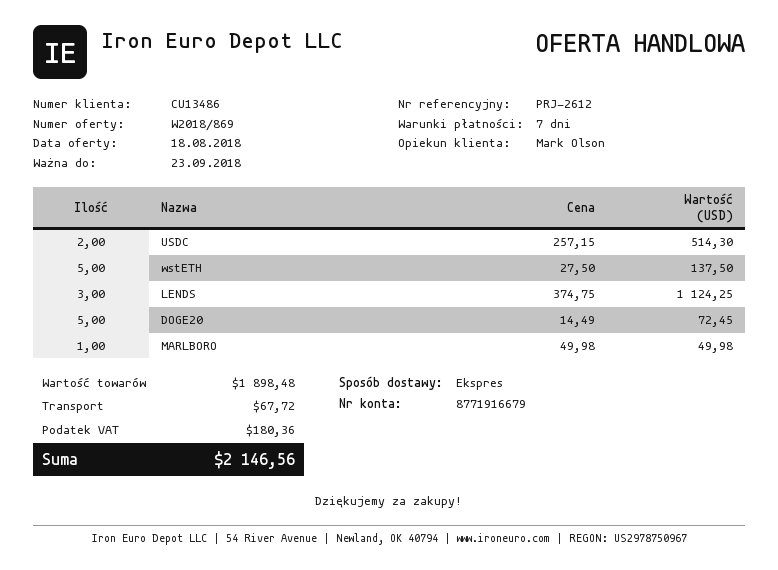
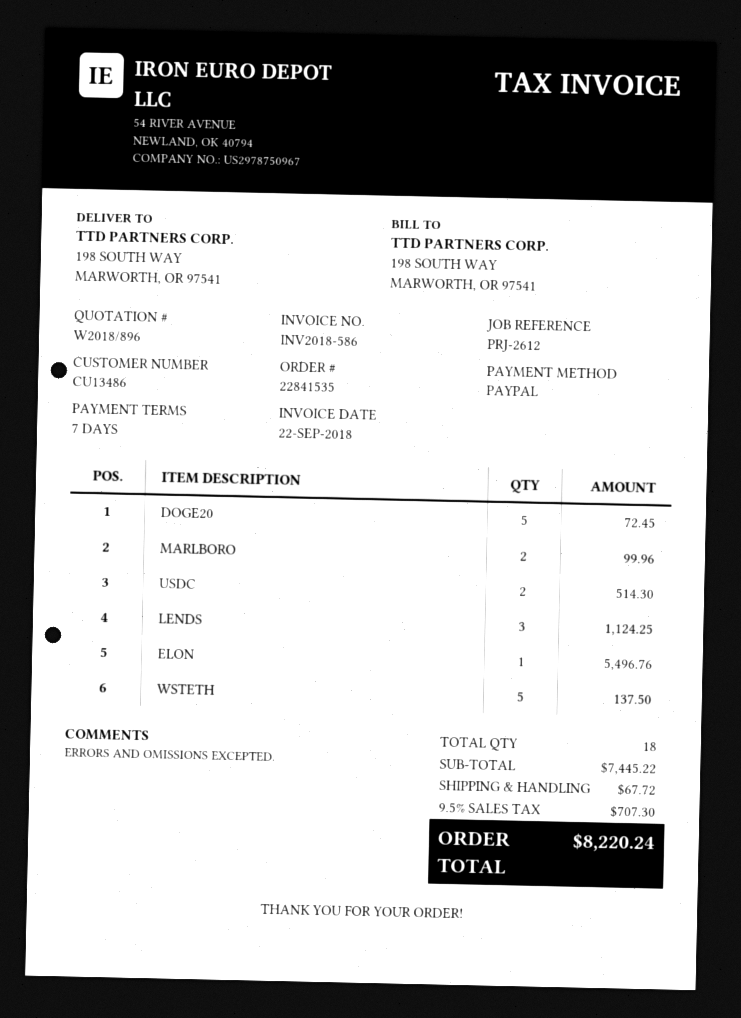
quote number: W2018/869 -> W2018/896
MARLBORO: 1 for 49.98 -> 2 for 99.96
ELON: none -> 1 for 5496.76
subtotal: 1898.48 -> 7445.22
tax: 180.36 -> 707.30
total: 2146.56 -> 8220.24

